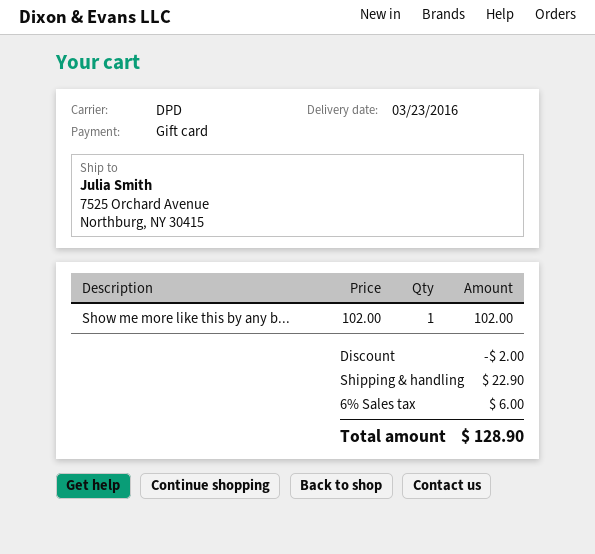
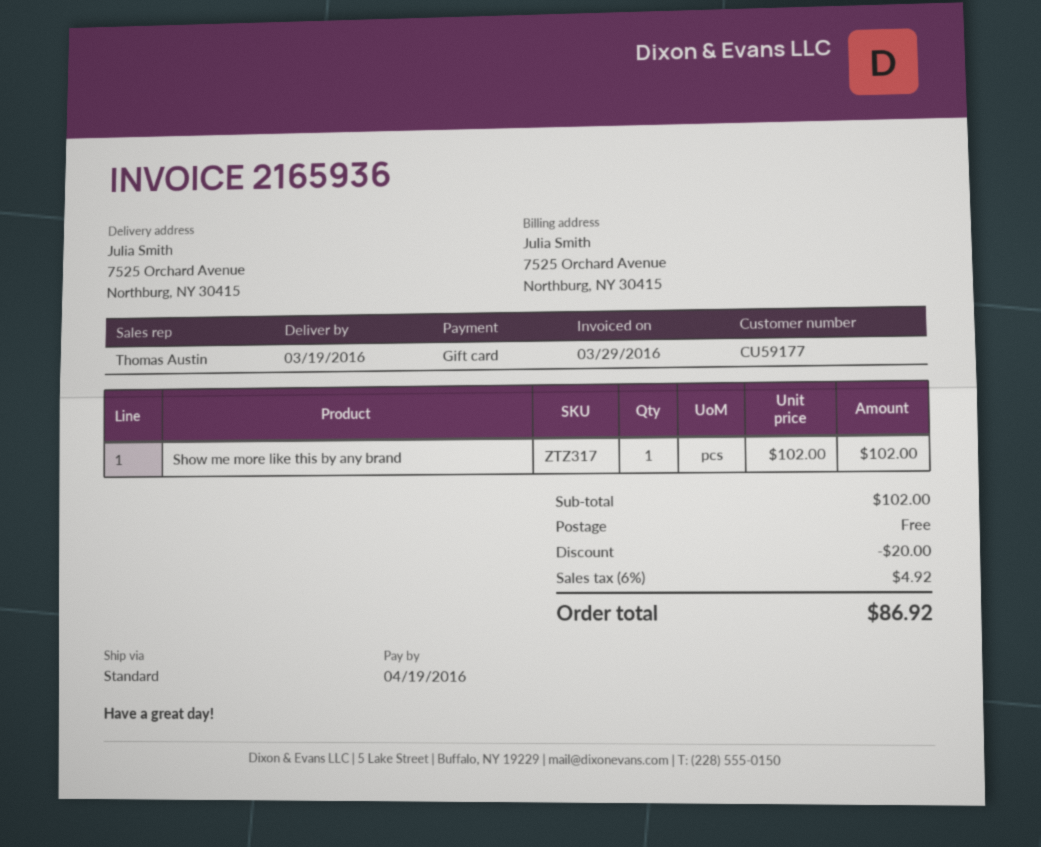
delivery date: 2016-03-23 -> 2016-03-19
shipping method: DPD -> standard
discount: 2.00 -> 20.00
shipping: 22.90 -> 0.00
tax: 6% = 6.00 -> 6% = 4.92
total: 128.90 -> 86.92

